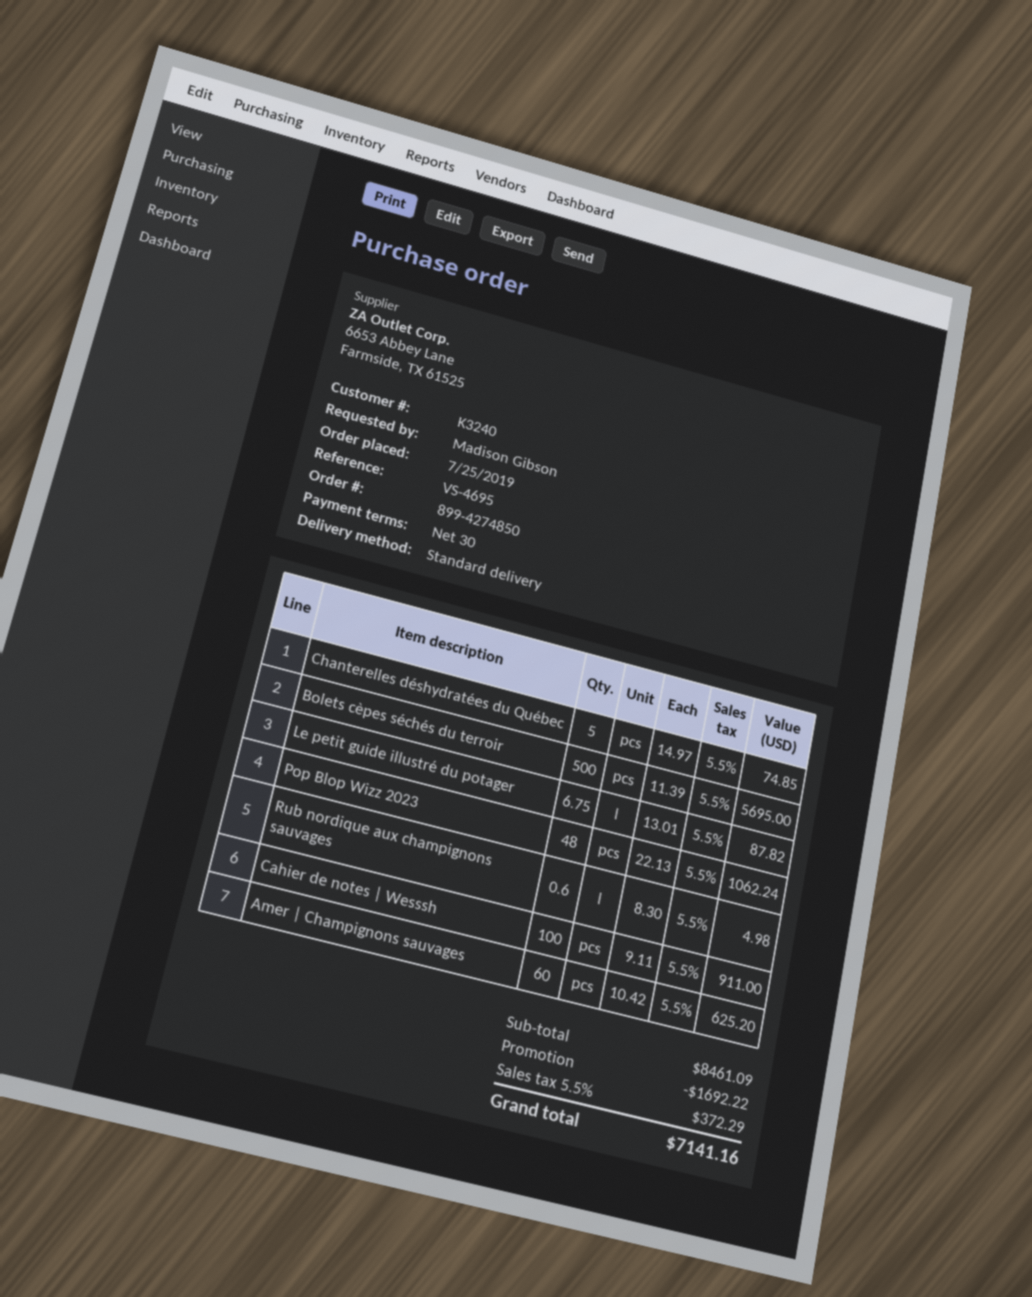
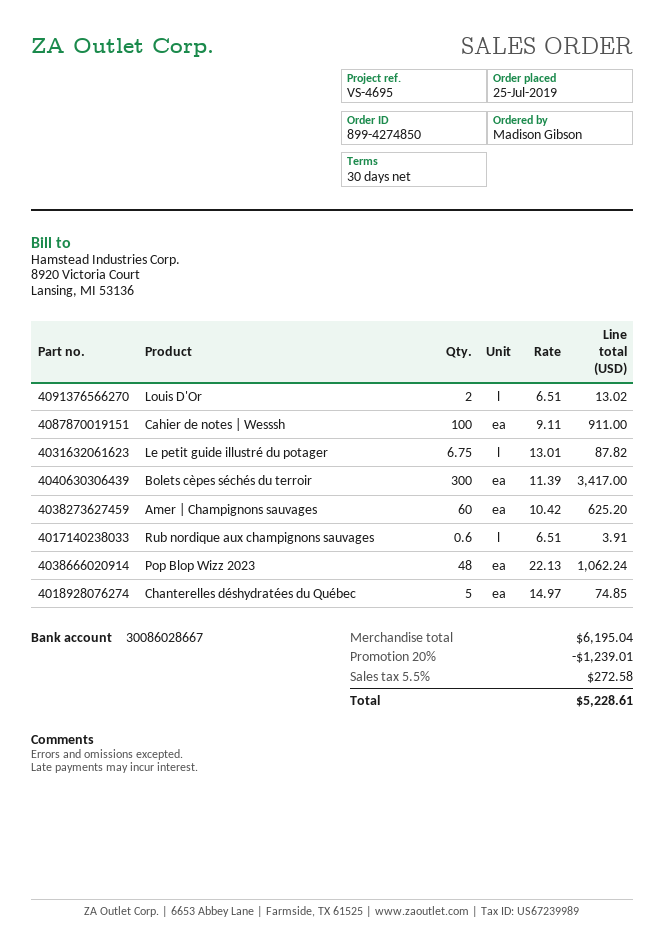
Bolets cèpes séchés du terroir: 500 x 11.39 = 5695.00 -> 300 x 11.39 = 3417.00
Rub nordique aux champignons sauvages: 0.6 x 8.30 = 4.98 -> 0.6 x 6.51 = 3.91
Louis D'Or: none -> 2 x 6.51 = 13.02
subtotal: 8461.09 -> 6195.04
discount: 1692.22 -> 1239.01
tax: 5.5% = 372.29 -> 5.5% = 272.58
total: 7141.16 -> 5228.61

